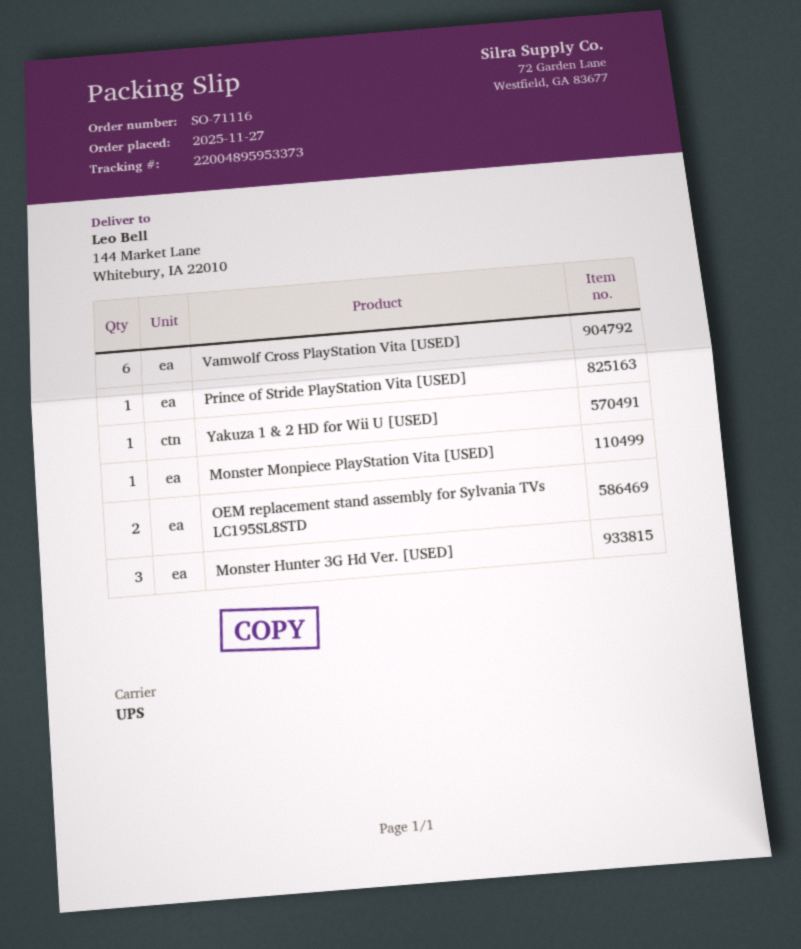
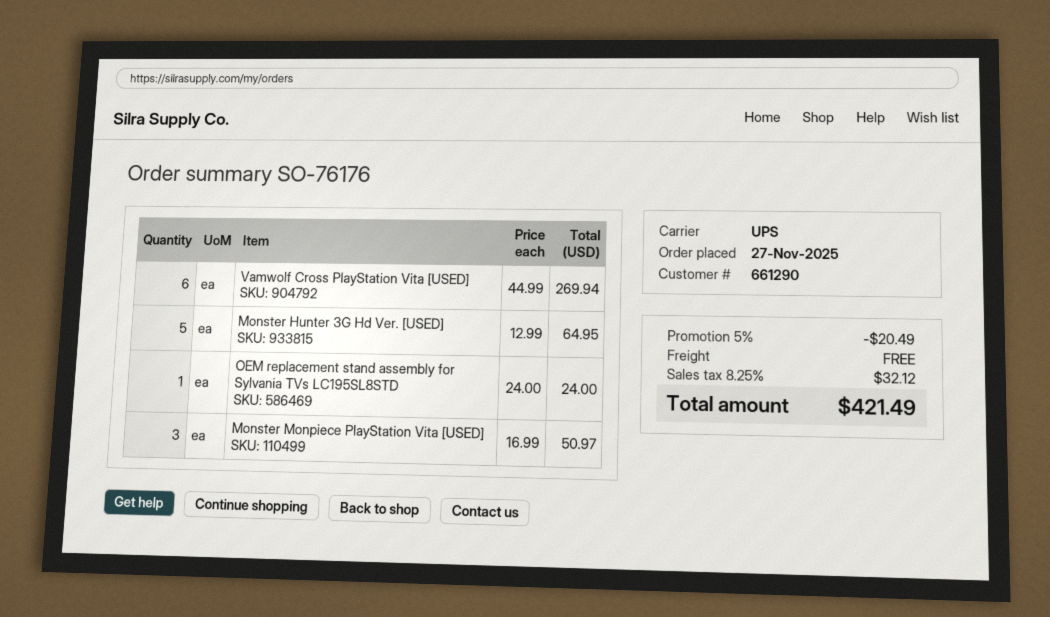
order number: SO-71116 -> SO-76176
Prince of Stride PlayStation Vita [USED]: 1 -> none
Yakuza 1 & 2 HD for Wii U [USED]: 1 -> none
Monster Monpiece PlayStation Vita [USED]: 1 -> 3
OEM replacement stand assembly for Sylvania TVs LC195SL8STD: 2 -> 1
Monster Hunter 3G Hd Ver. [USED]: 3 -> 5

